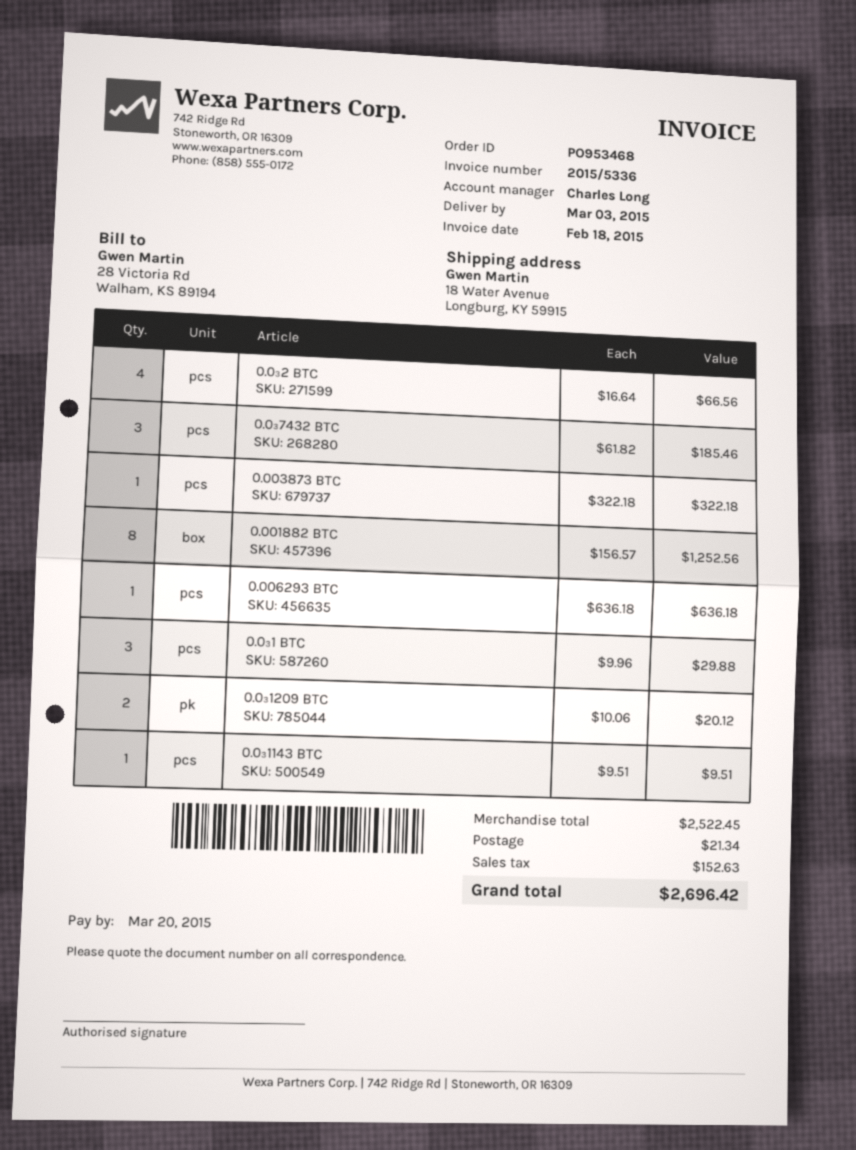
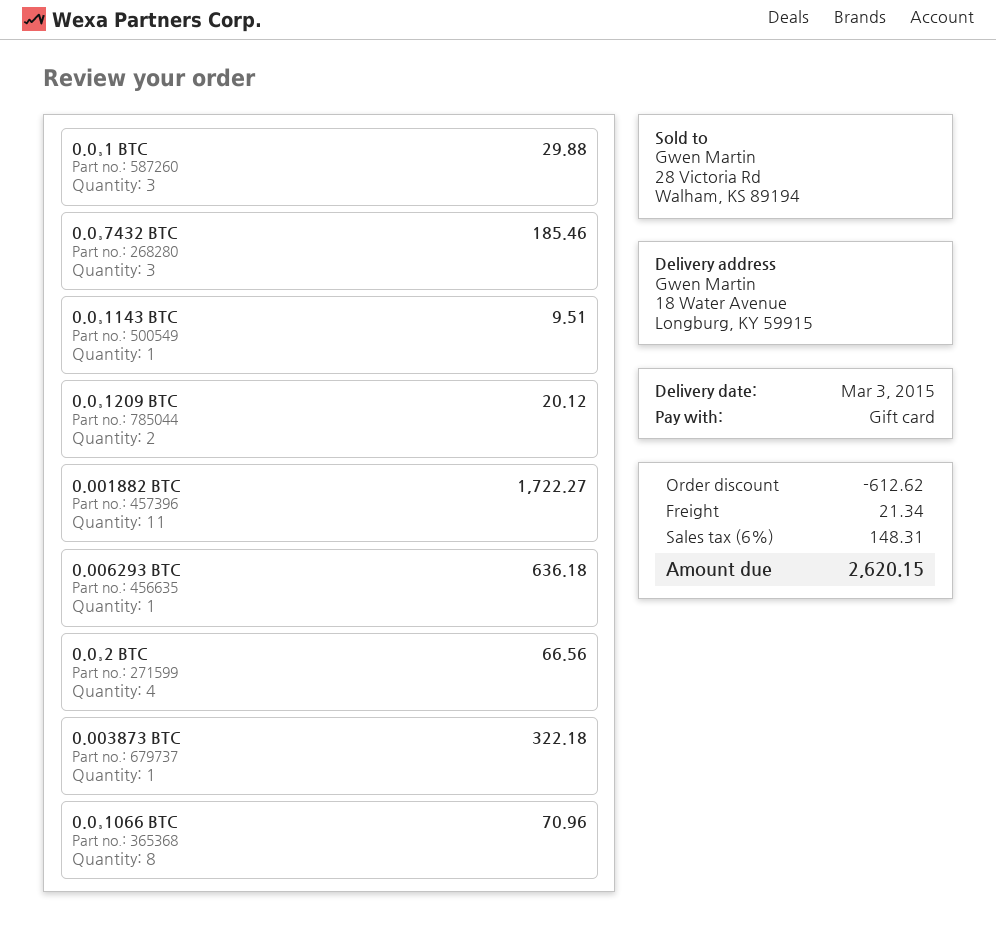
0.001882 BTC: 8 for 1252.56 -> 11 for 1722.27
0.0₃1066 BTC: none -> 8 for 70.96
discount: none -> 612.62
tax: 152.63 -> 148.31
total: 2696.42 -> 2620.15

